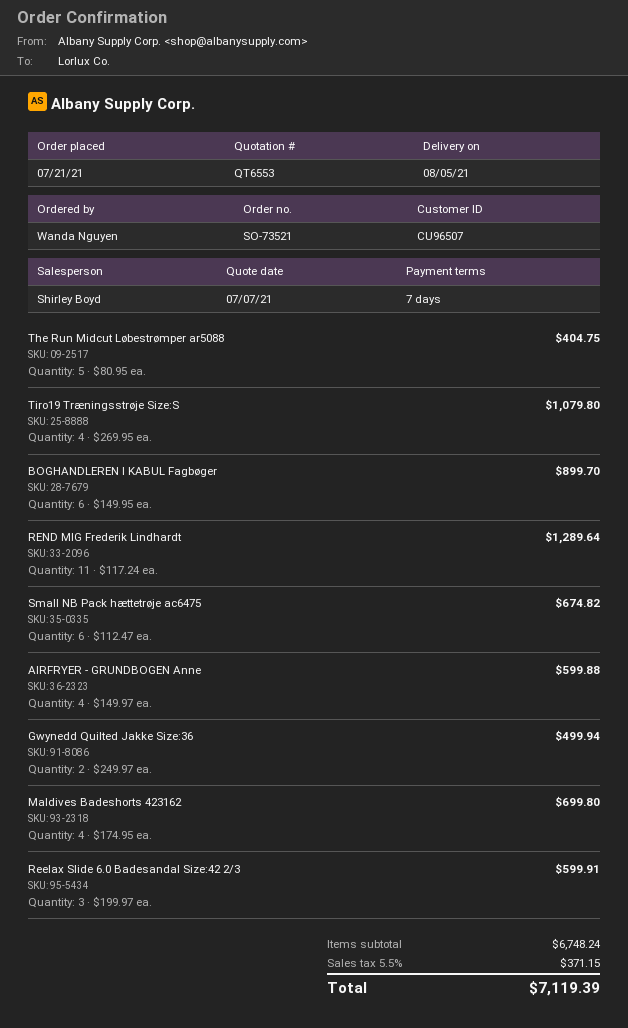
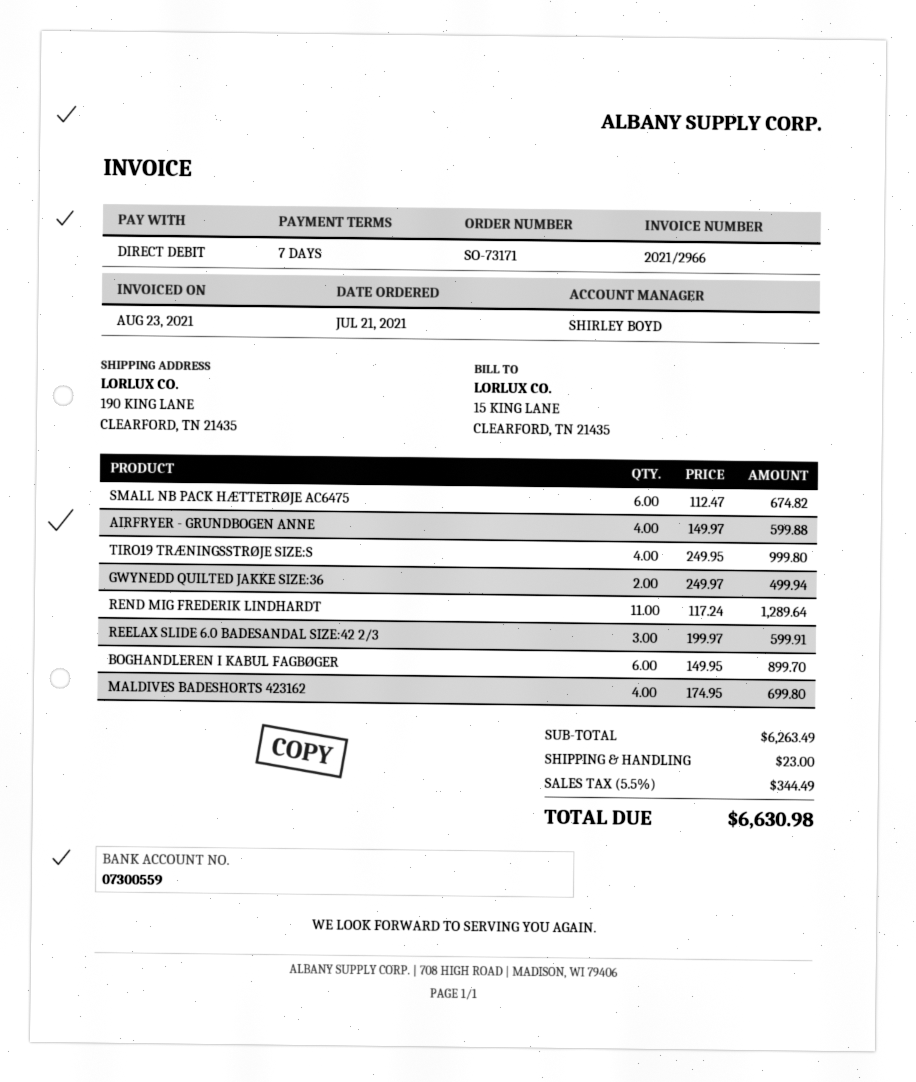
order number: SO-73521 -> SO-73171
The Run Midcut Løbestrømper ar5088: 5 x 80.95 = 404.75 -> none
Tiro19 Træningsstrøje Size:S: 4 x 269.95 = 1079.80 -> 4 x 249.95 = 999.80
subtotal: 6748.24 -> 6263.49
shipping: none -> 23.00
tax: 5.5% = 371.15 -> 5.5% = 344.49
total: 7119.39 -> 6630.98

